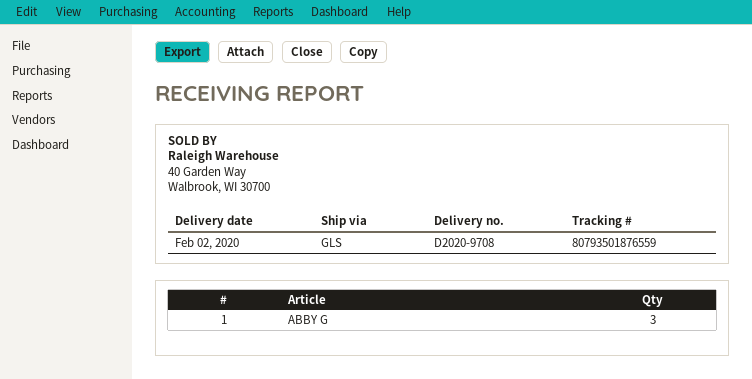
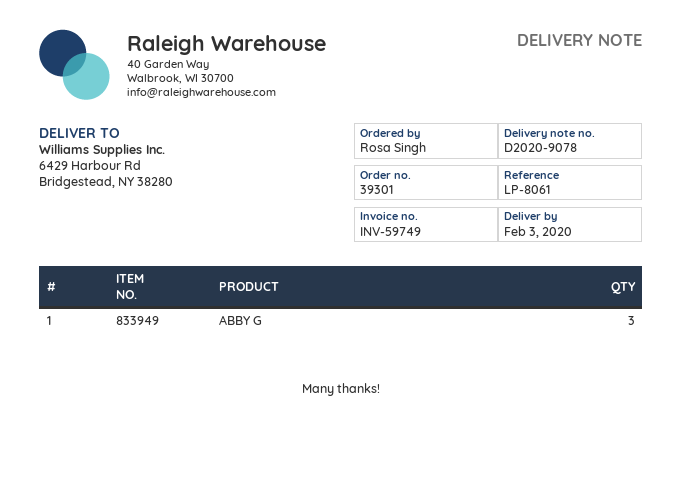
delivery note number: D2020-9708 -> D2020-9078
delivery date: 2020-02-02 -> 2020-02-03

